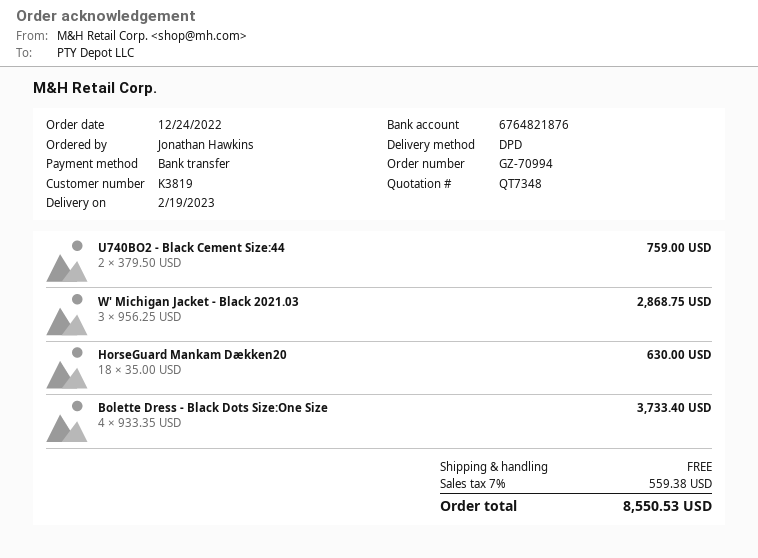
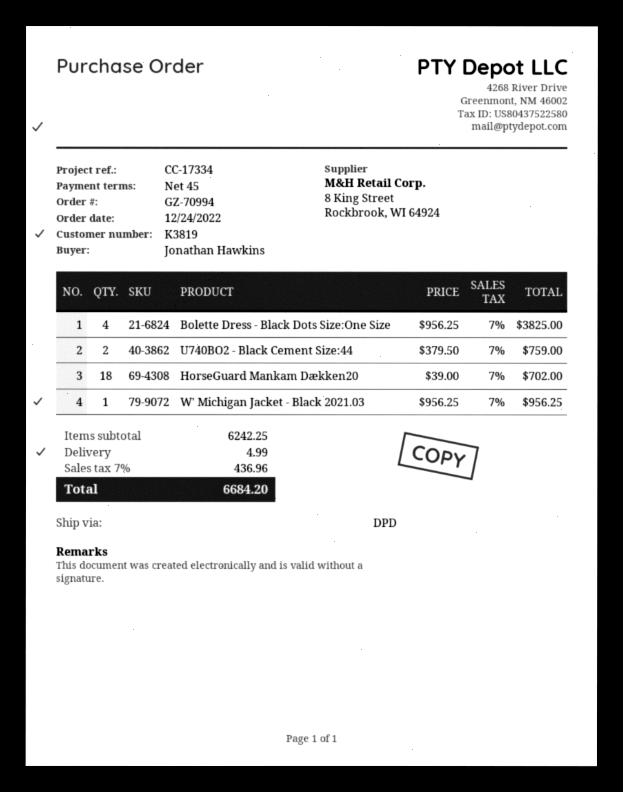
W' Michigan Jacket - Black 2021.03: 3 x 956.25 = 2868.75 -> 1 x 956.25 = 956.25
HorseGuard Mankam Dækken20: 18 x 35.00 = 630.00 -> 18 x 39.00 = 702.00
Bolette Dress - Black Dots Size:One Size: 4 x 933.35 = 3733.40 -> 4 x 956.25 = 3825.00
shipping: 0.00 -> 4.99
tax: 7% = 559.38 -> 7% = 436.96
total: 8550.53 -> 6684.20

